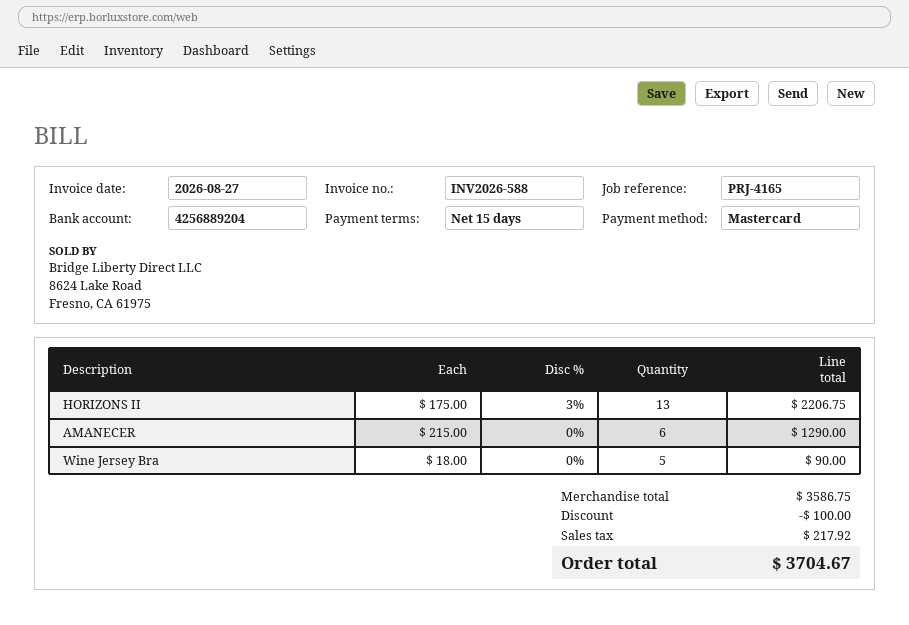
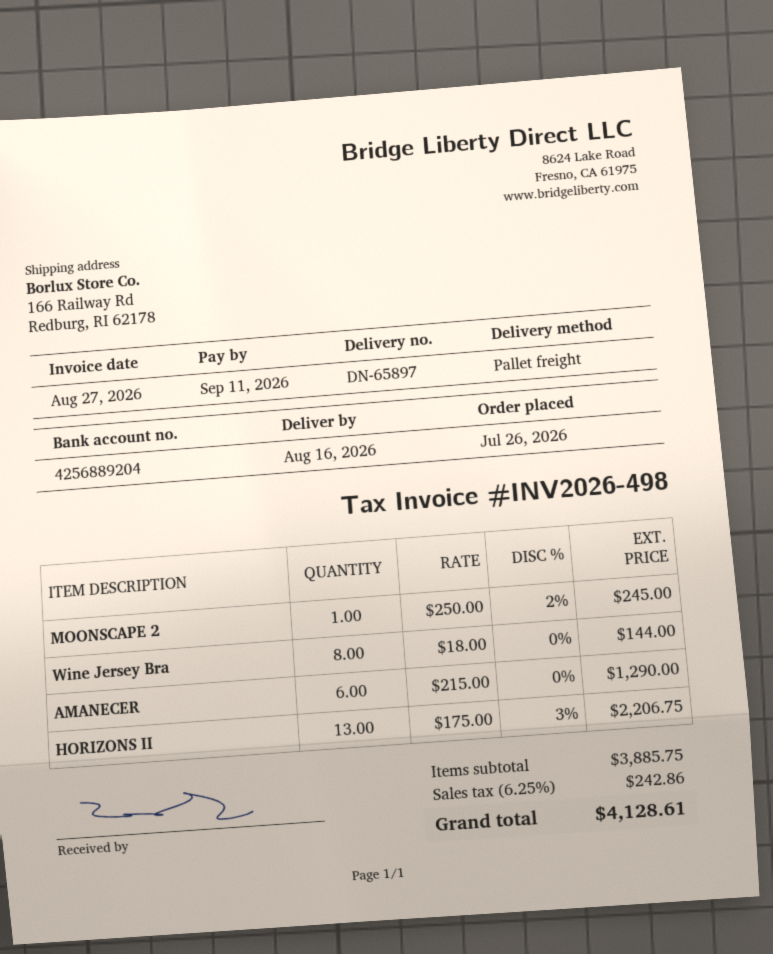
invoice number: INV2026-588 -> INV2026-498
Wine Jersey Bra: 5 x 18.00 = 90.00 -> 8 x 18.00 = 144.00
MOONSCAPE 2: none -> 1 x 250.00 - 2% = 245.00
subtotal: 3586.75 -> 3885.75
discount: 100.00 -> none
tax: 217.92 -> 242.86
total: 3704.67 -> 4128.61

